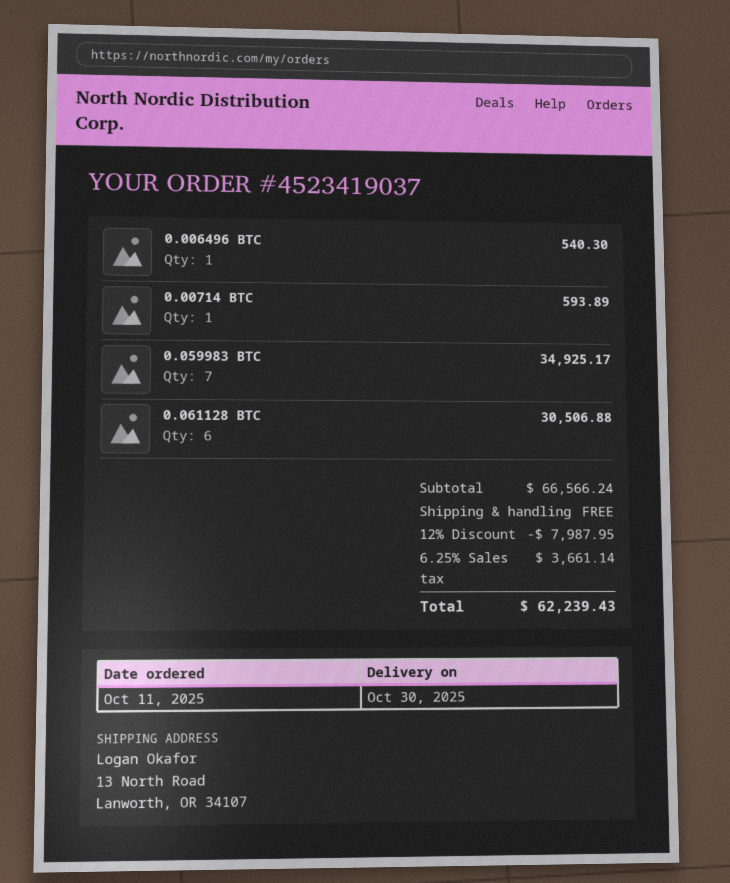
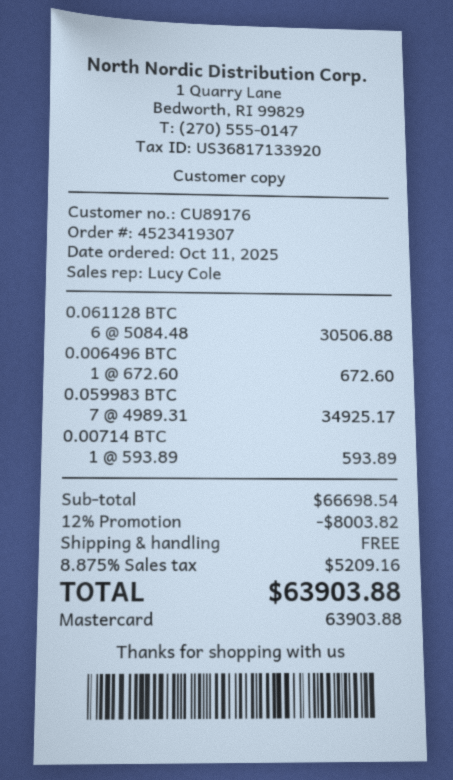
order number: 4523419037 -> 4523419307
0.006496 BTC: 1 for 540.30 -> 1 for 672.60
subtotal: 66566.24 -> 66698.54
discount: 12% = 7987.95 -> 12% = 8003.82
tax: 6.25% = 3661.14 -> 8.875% = 5209.16
total: 62239.43 -> 63903.88

